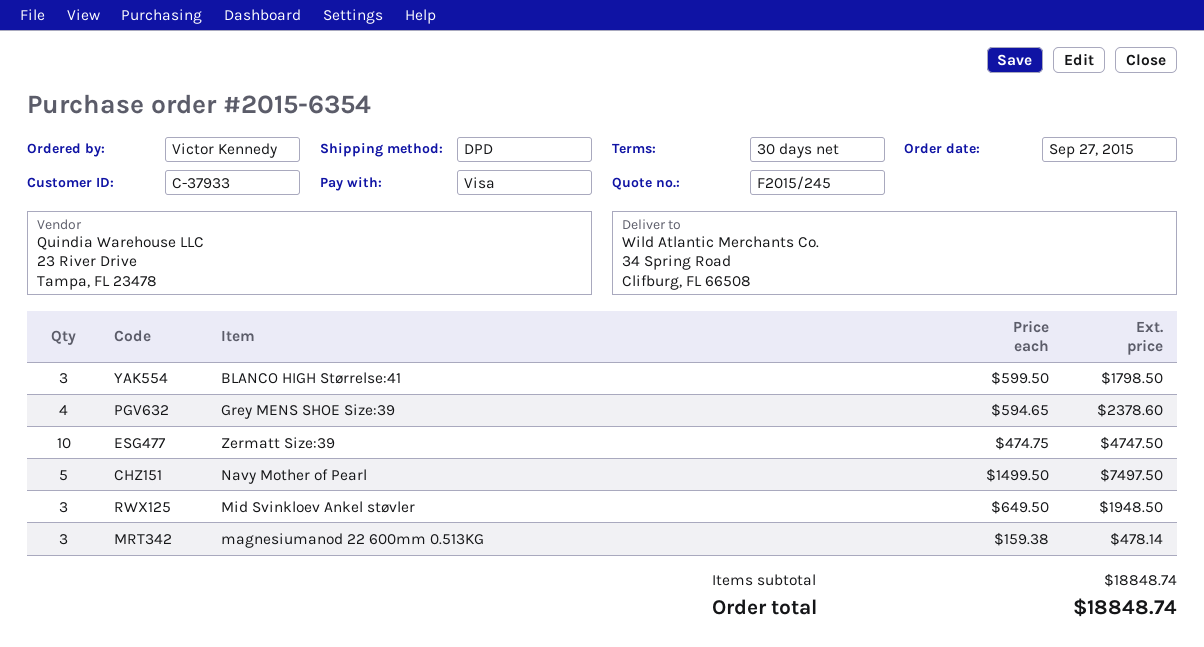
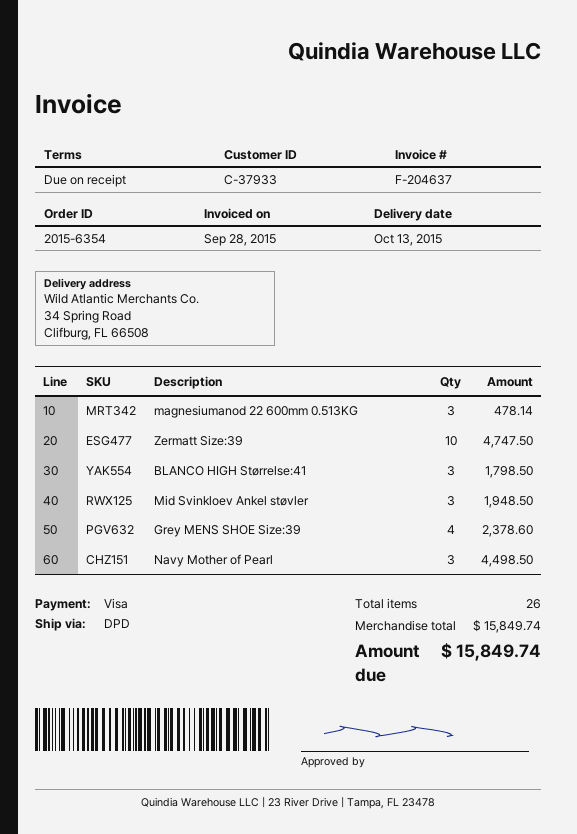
payment terms: 30 days -> on receipt
Navy Mother of Pearl: 5 for 7497.50 -> 3 for 4498.50
subtotal: 18848.74 -> 15849.74
total: 18848.74 -> 15849.74

